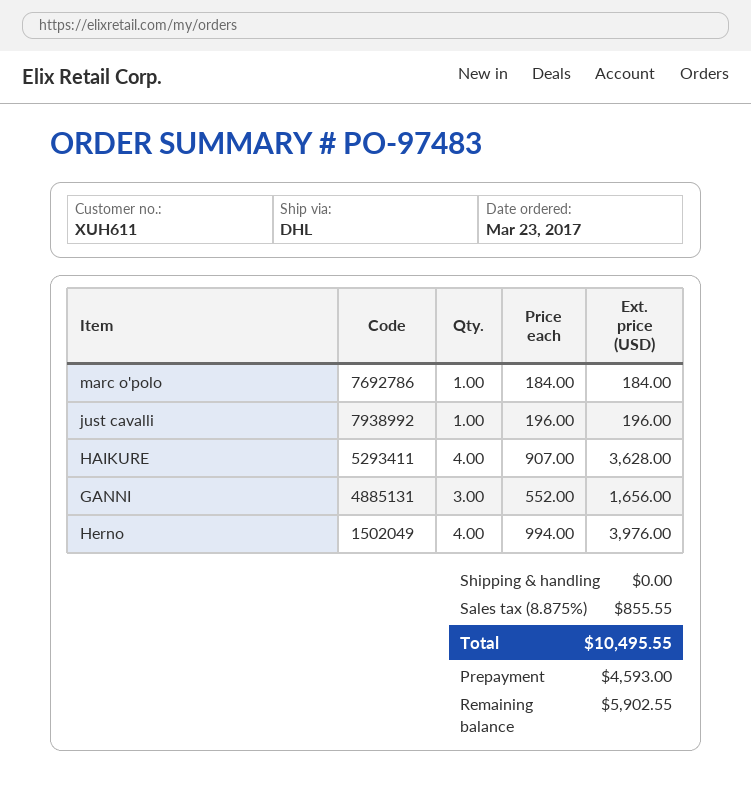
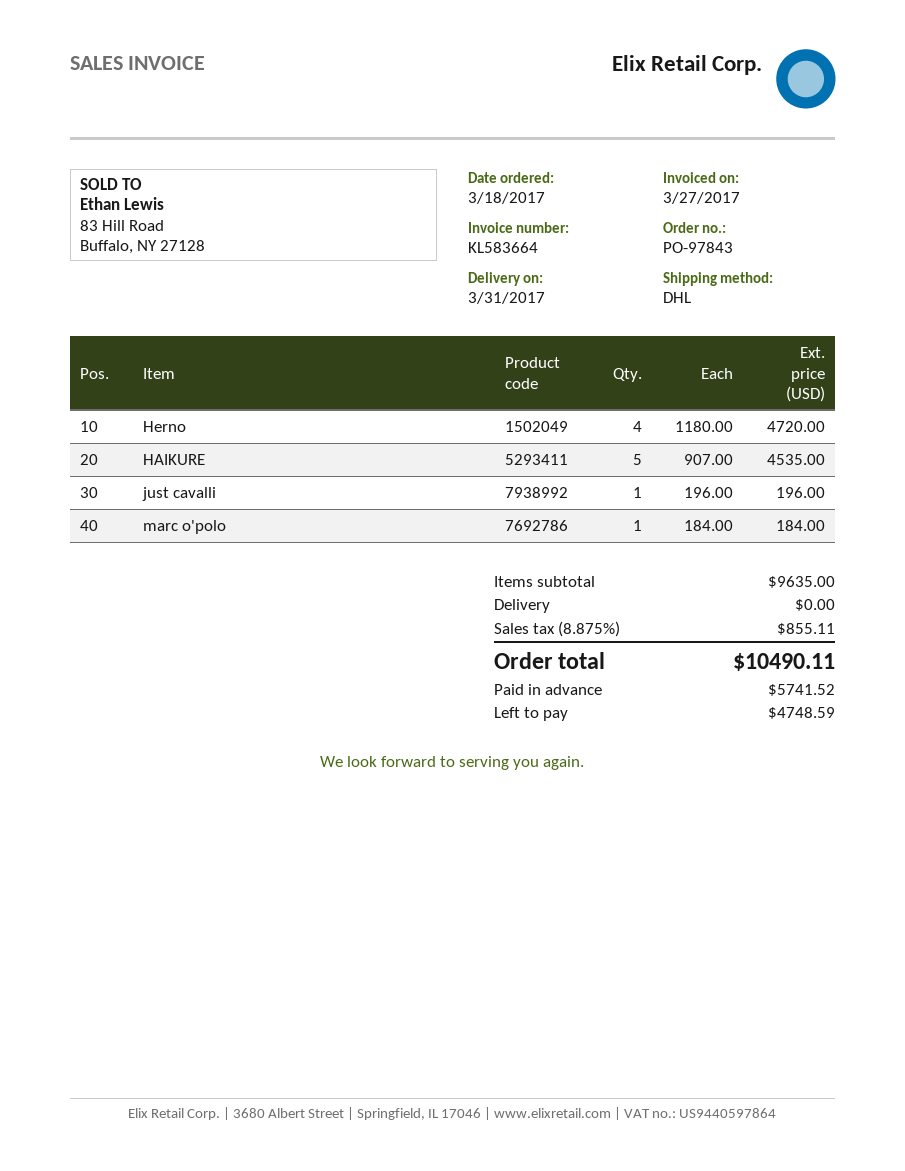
order number: PO-97483 -> PO-97843
order date: 2017-03-23 -> 2017-03-18
HAIKURE: 4 x 907.00 = 3628.00 -> 5 x 907.00 = 4535.00
GANNI: 3 x 552.00 = 1656.00 -> none
Herno: 4 x 994.00 = 3976.00 -> 4 x 1180.00 = 4720.00
tax: 8.875% = 855.55 -> 8.875% = 855.11
total: 10495.55 -> 10490.11
deposit: 4593.00 -> 5741.52
balance: 5902.55 -> 4748.59

